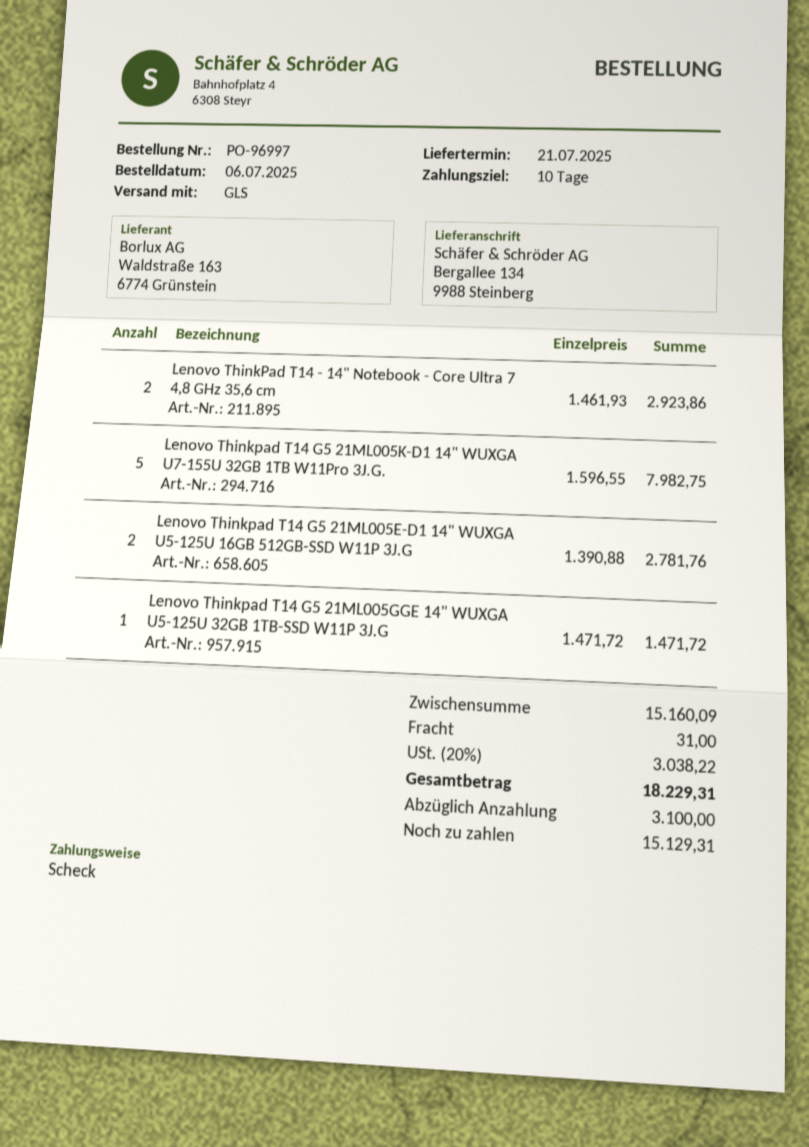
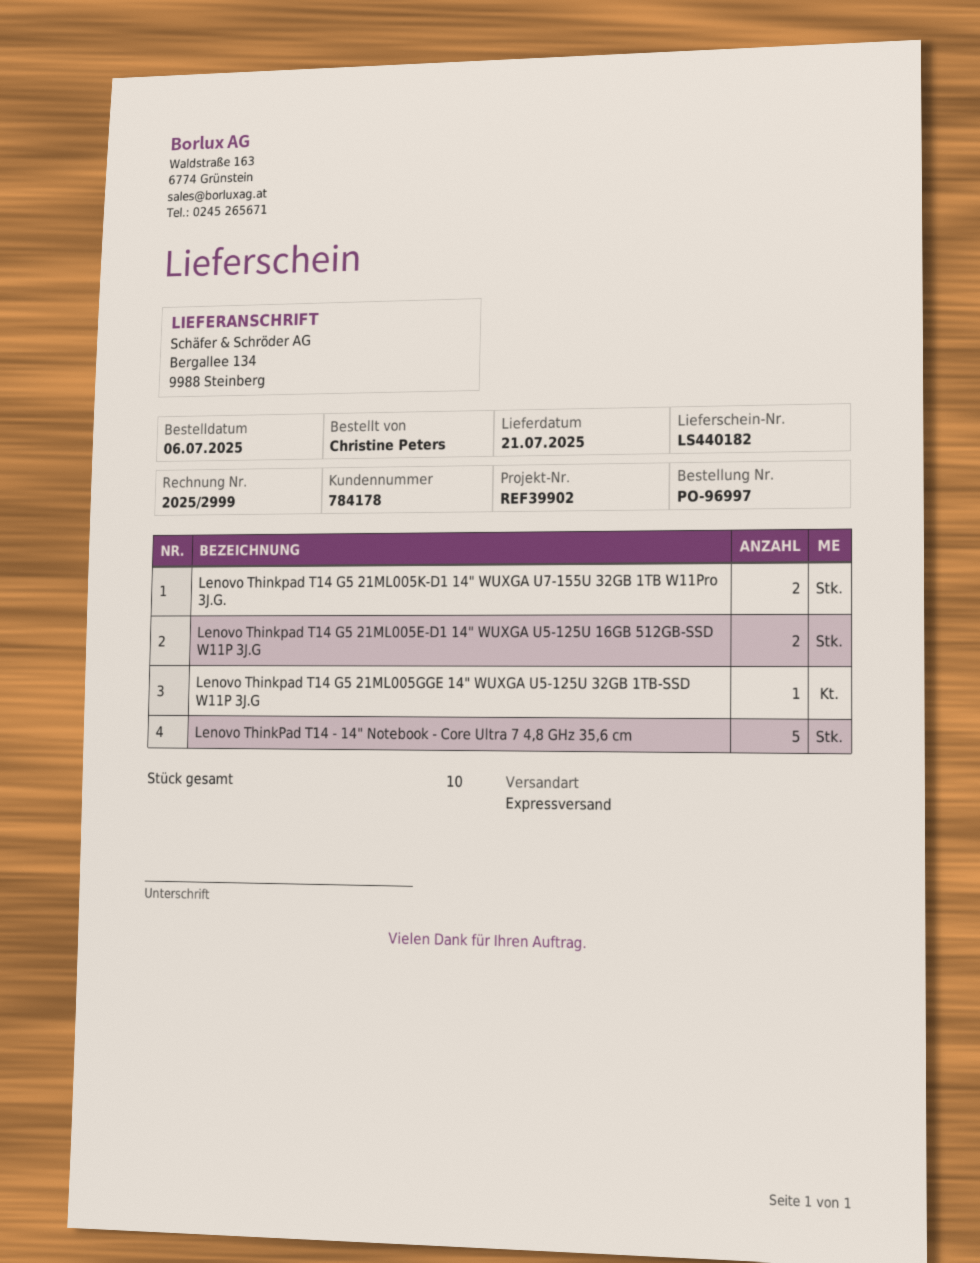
shipping method: GLS -> express
Lenovo ThinkPad T14 - 14" Notebook - Core Ultra 7 4,8 GHz 35,6 cm: 2 -> 5
Lenovo Thinkpad T14 G5 21ML005K-D1 14" WUXGA U7-155U 32GB 1TB W11Pro 3J.G.: 5 -> 2

